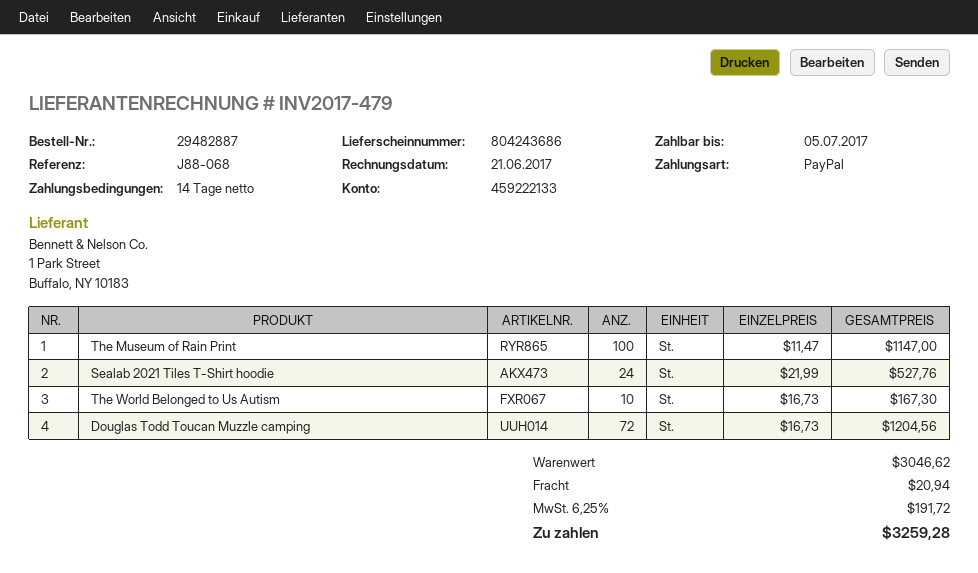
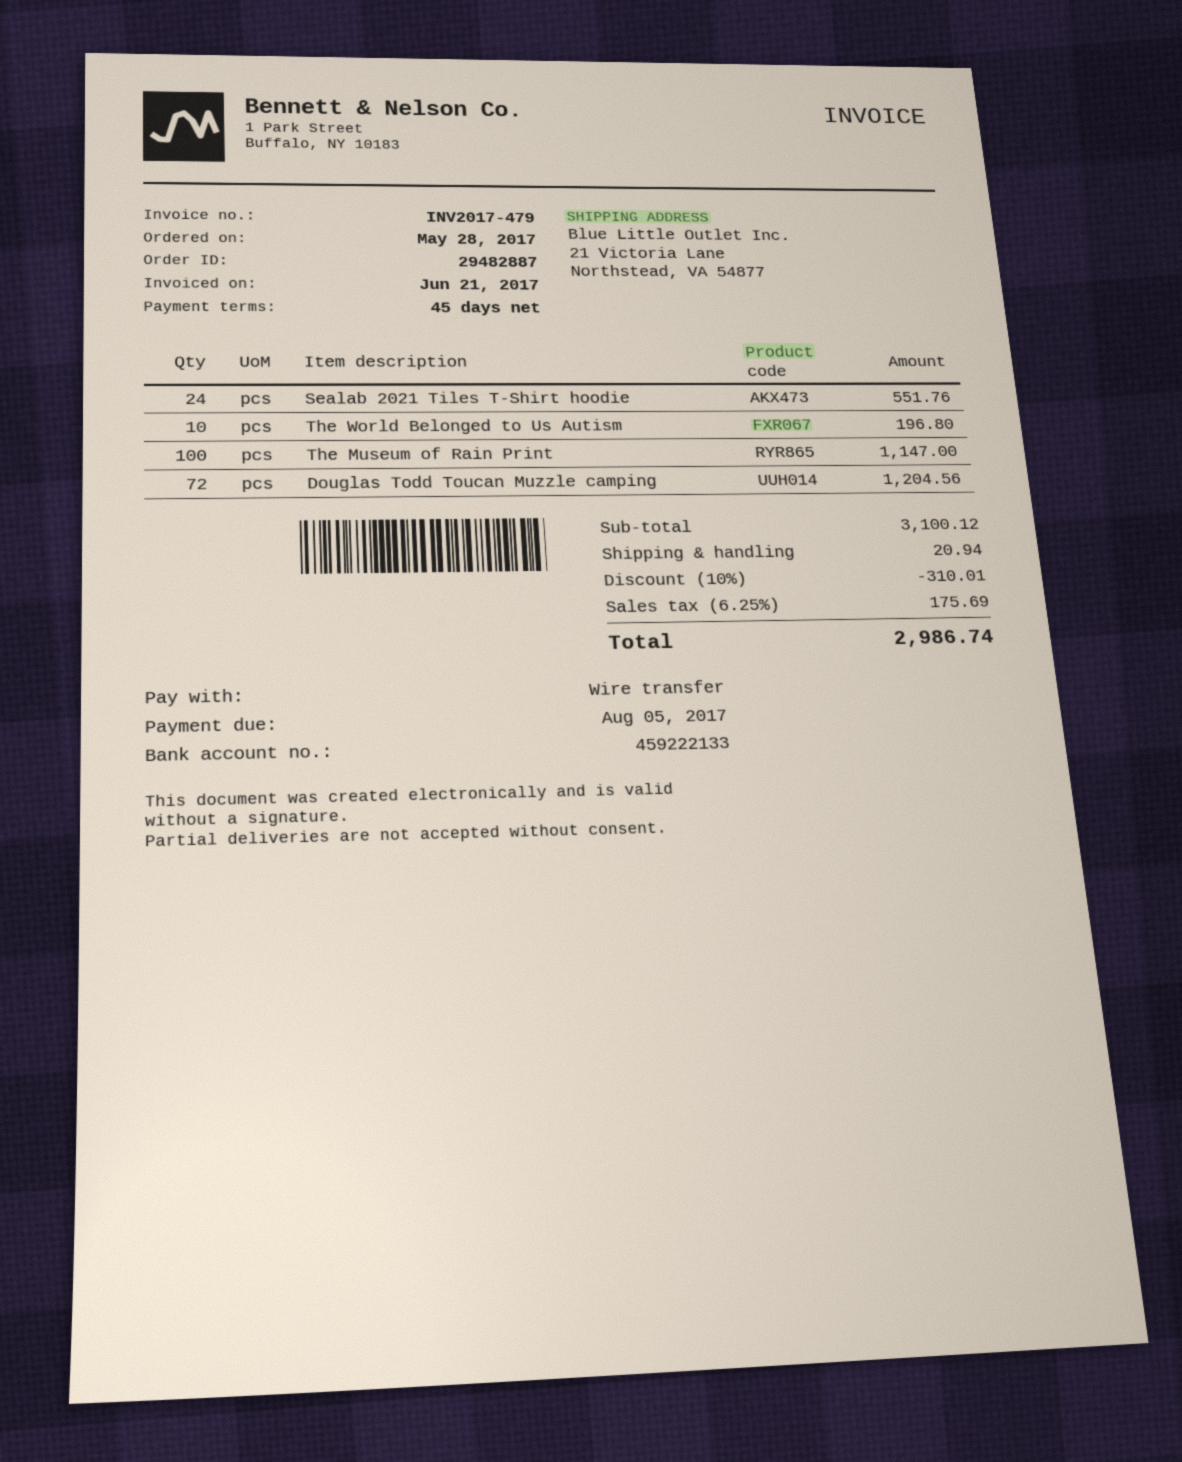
payment terms: 14 days -> 45 days
due date: 2017-07-05 -> 2017-08-05
payment method: PayPal -> bank transfer
Sealab 2021 Tiles T-Shirt hoodie: 24 for 527.76 -> 24 for 551.76
The World Belonged to Us Autism: 10 for 167.30 -> 10 for 196.80
subtotal: 3046.62 -> 3100.12
discount: none -> 10% = 310.01
tax: 6.25% = 191.72 -> 6.25% = 175.69
total: 3259.28 -> 2986.74

